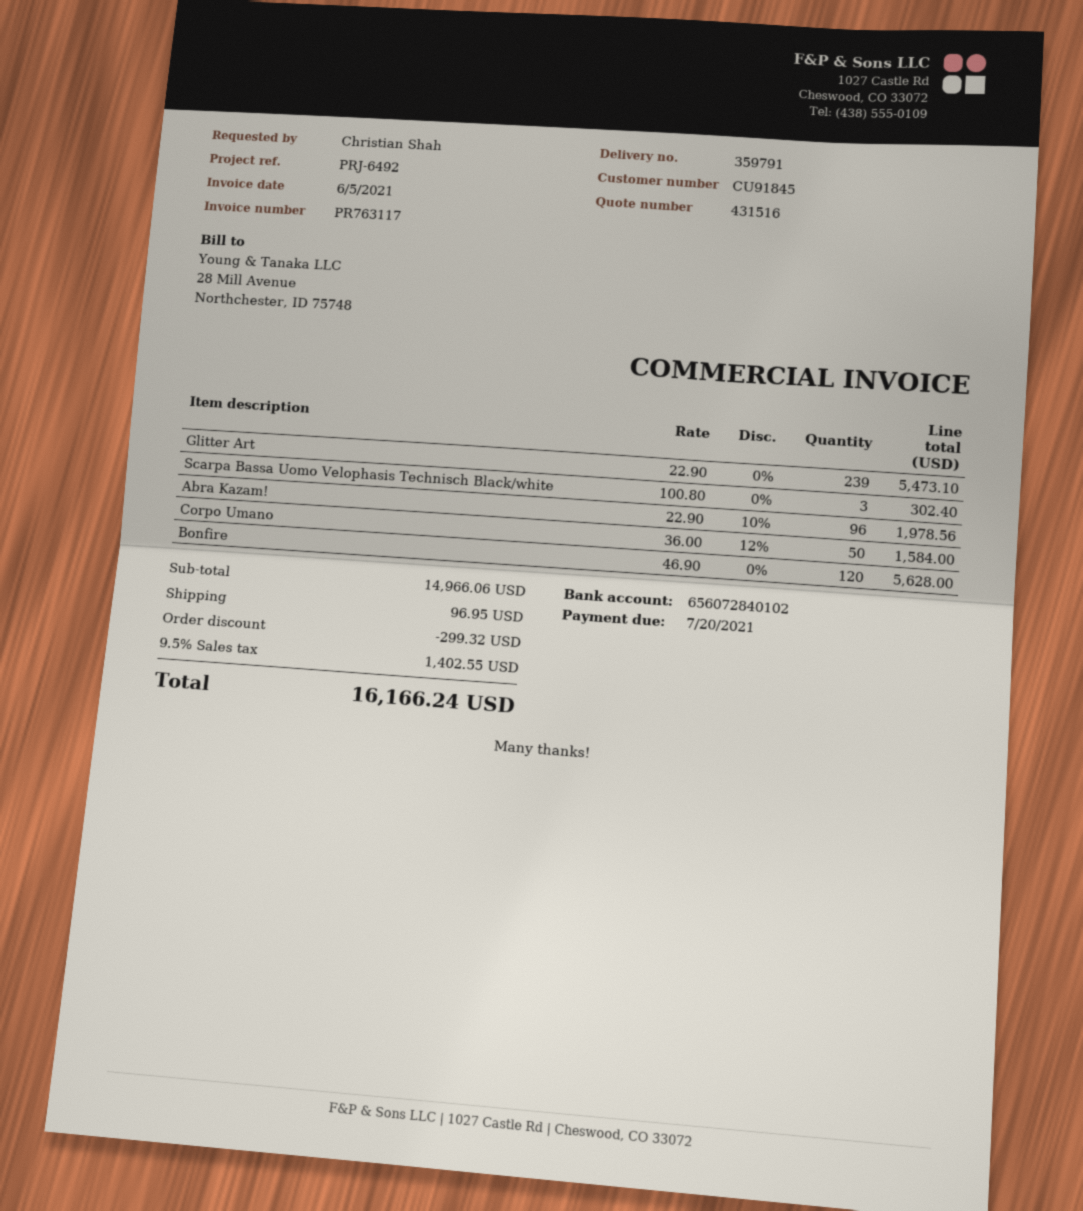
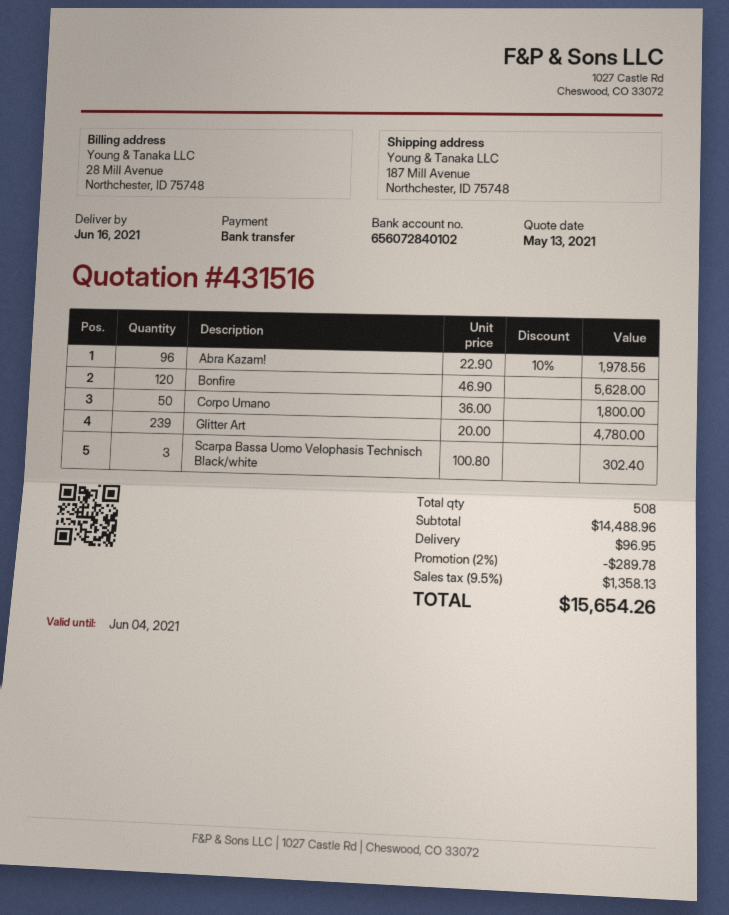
Glitter Art: 239 x 22.90 = 5473.10 -> 239 x 20.00 = 4780.00
Corpo Umano: 50 x 36.00 - 12% = 1584.00 -> 50 x 36.00 = 1800.00
subtotal: 14966.06 -> 14488.96
discount: 299.32 -> 289.78
tax: 9.5% = 1402.55 -> 9.5% = 1358.13
total: 16166.24 -> 15654.26

